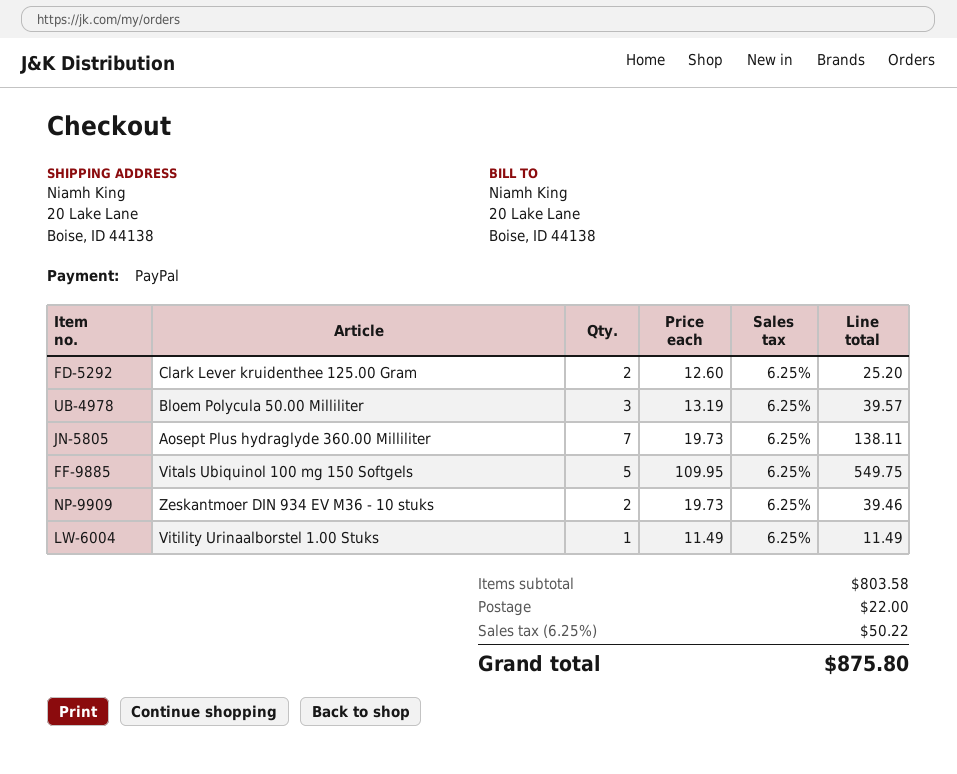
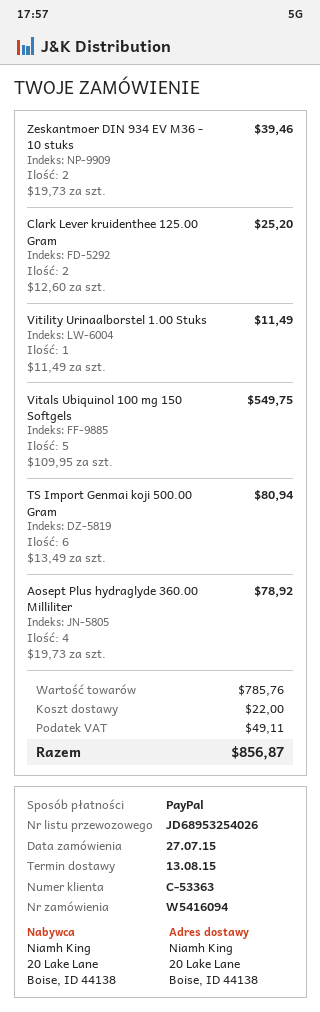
Bloem Polycula 50.00 Milliliter: 3 x 13.19 = 39.57 -> none
Aosept Plus hydraglyde 360.00 Milliliter: 7 x 19.73 = 138.11 -> 4 x 19.73 = 78.92
TS Import Genmai koji 500.00 Gram: none -> 6 x 13.49 = 80.94
subtotal: 803.58 -> 785.76
tax: 50.22 -> 49.11
total: 875.80 -> 856.87

